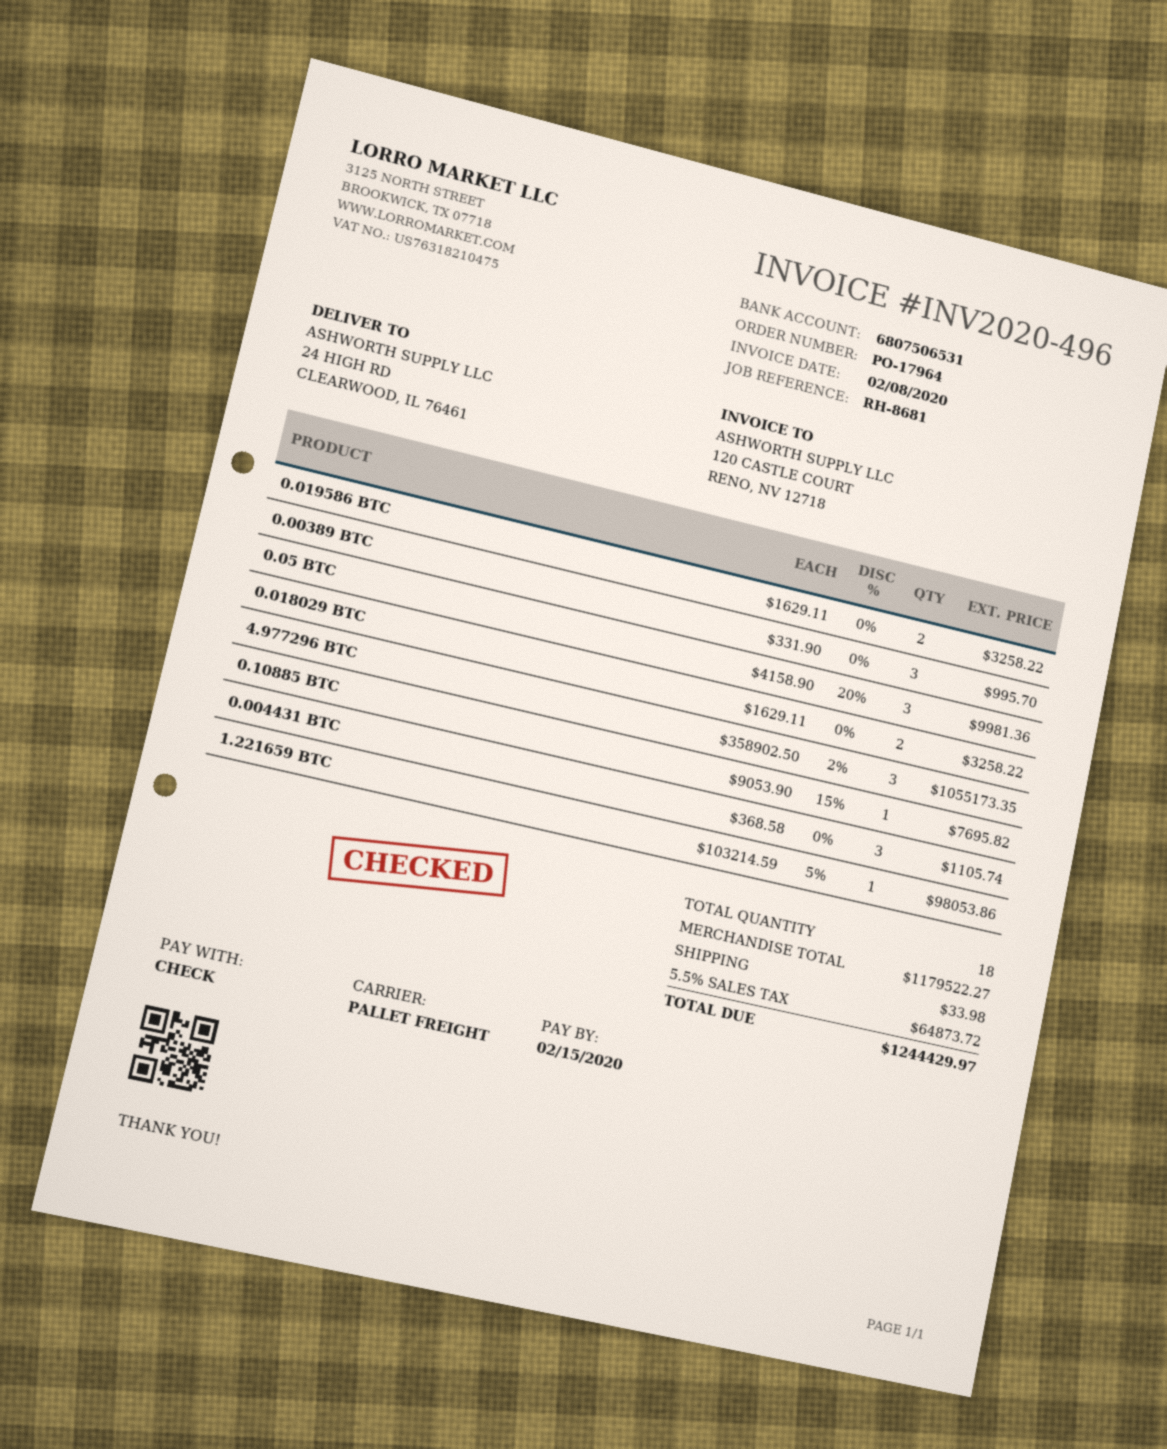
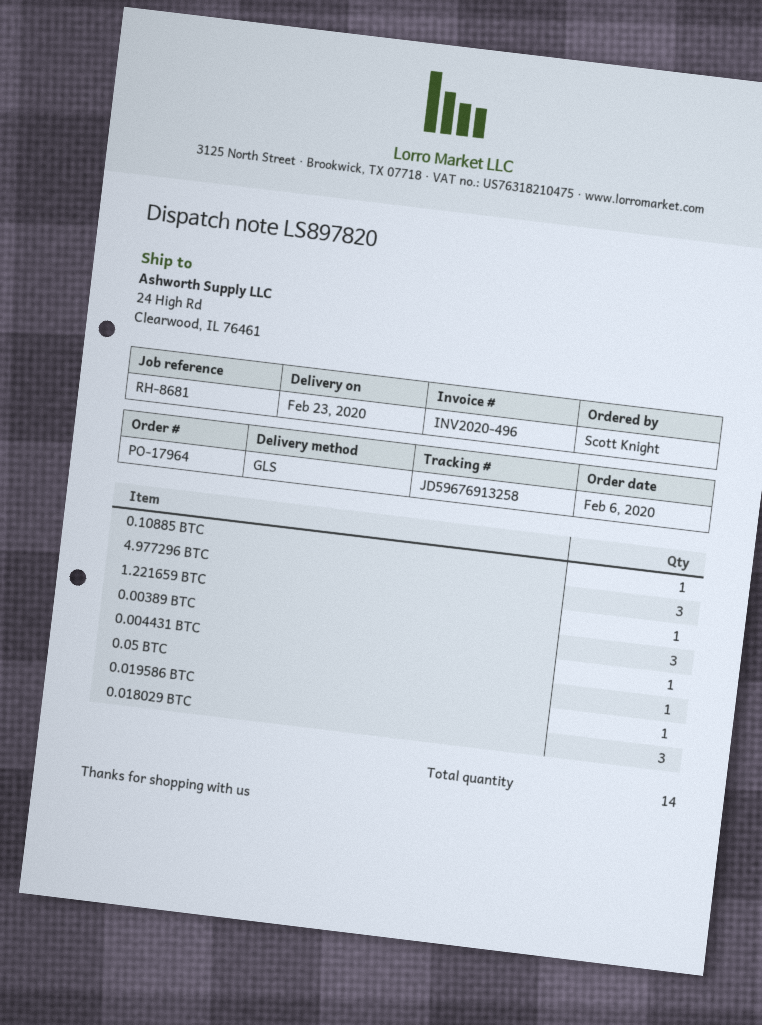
shipping method: pallet freight -> GLS
0.019586 BTC: 2 -> 1
0.05 BTC: 3 -> 1
0.018029 BTC: 2 -> 3
0.004431 BTC: 3 -> 1
total quantity: 18 -> 14

